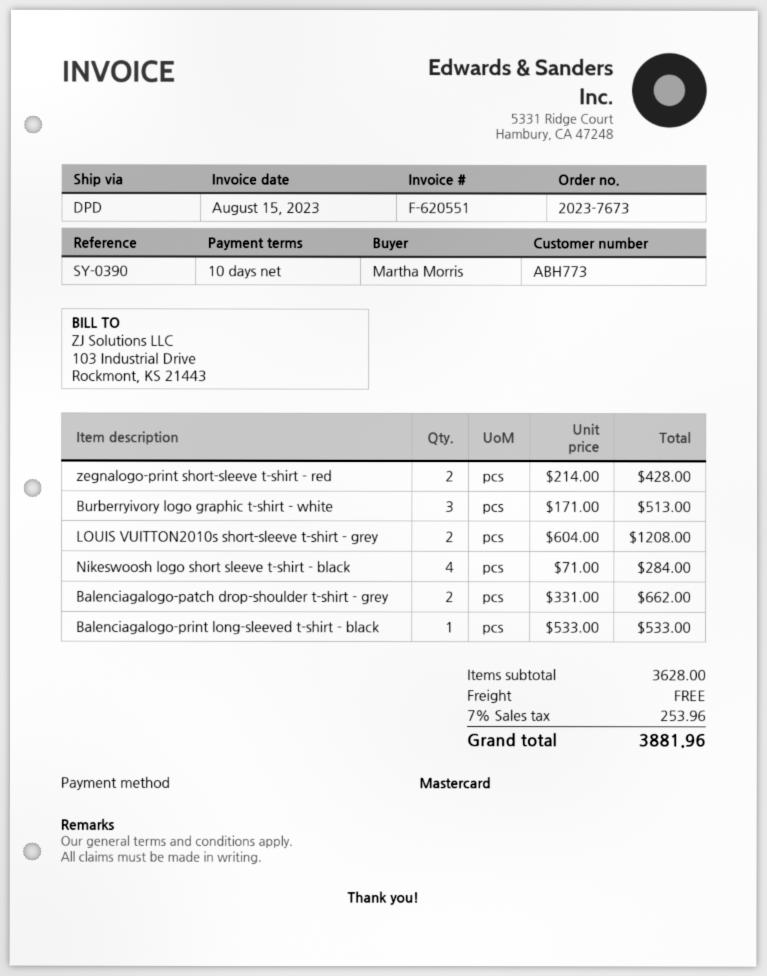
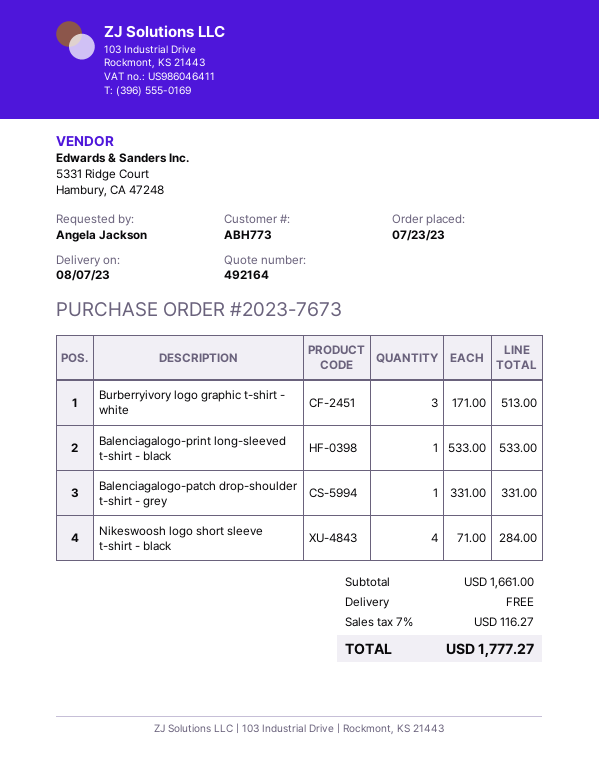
ordered by: Martha Morris -> Angela Jackson
zegnalogo-print short-sleeve t-shirt - red: 2 x 214.00 = 428.00 -> none
LOUIS VUITTON2010s short-sleeve t-shirt - grey: 2 x 604.00 = 1208.00 -> none
Balenciagalogo-patch drop-shoulder t-shirt - grey: 2 x 331.00 = 662.00 -> 1 x 331.00 = 331.00
subtotal: 3628.00 -> 1661.00
tax: 7% = 253.96 -> 7% = 116.27
total: 3881.96 -> 1777.27

